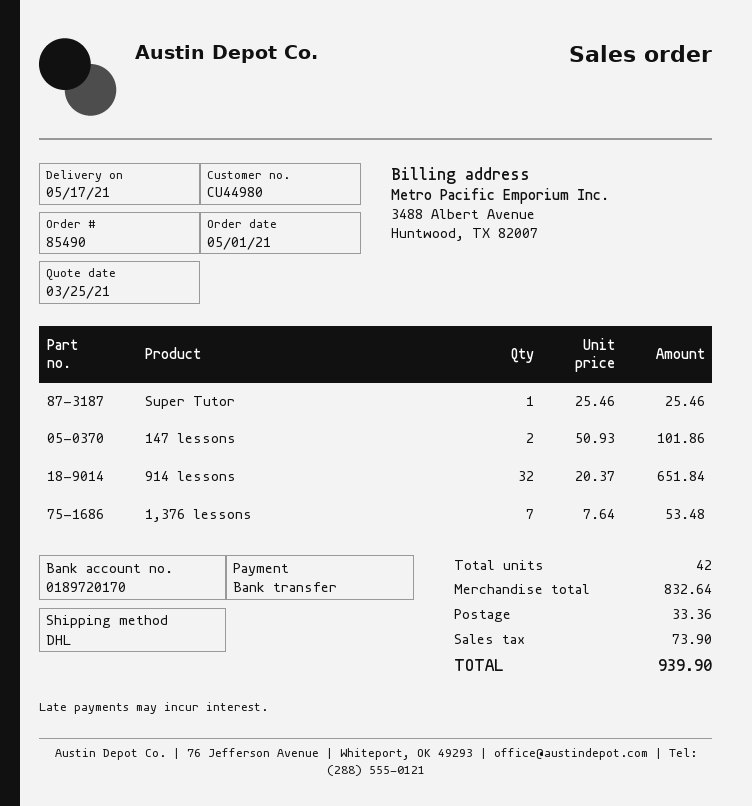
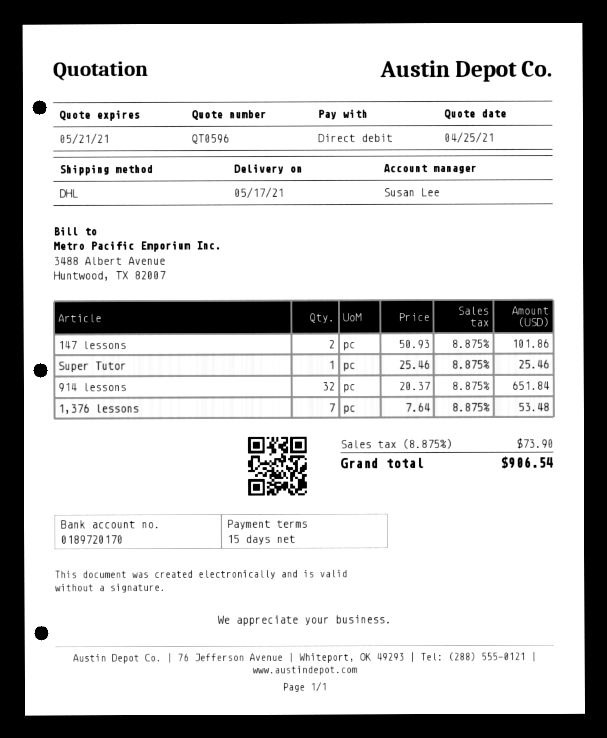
quote date: 2021-03-25 -> 2021-04-25
payment method: bank transfer -> direct debit
shipping: 33.36 -> none
total: 939.90 -> 906.54

